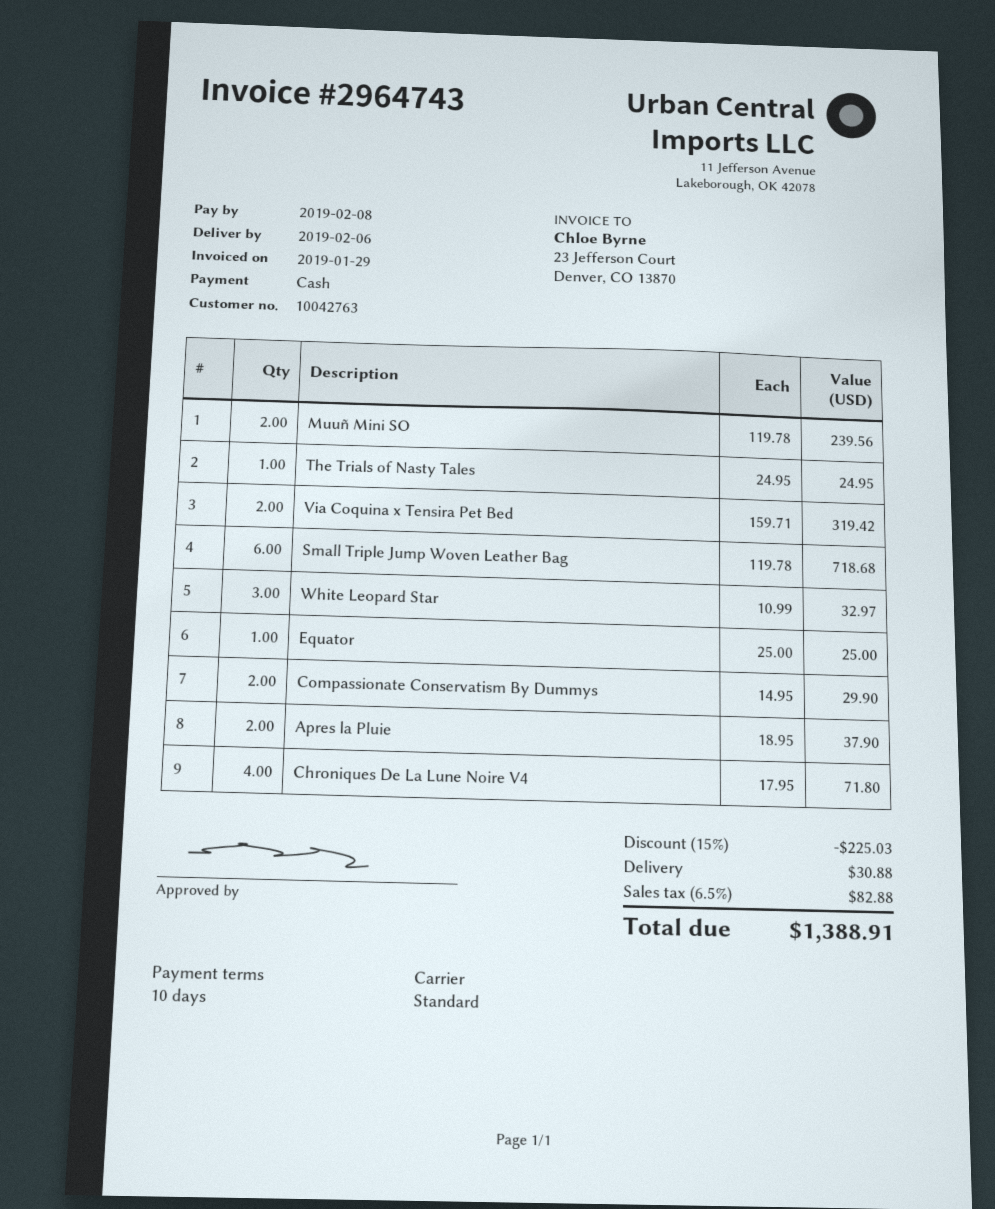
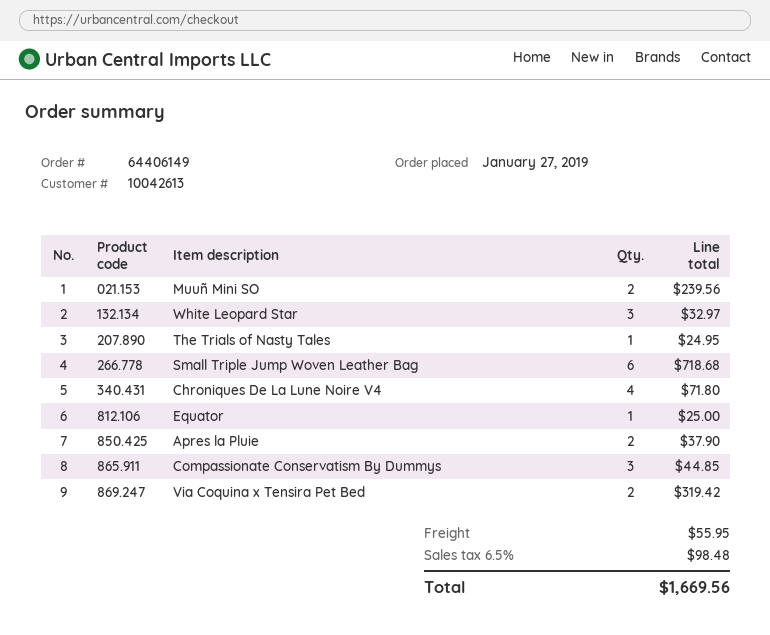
customer number: 10042763 -> 10042613
Compassionate Conservatism By Dummys: 2 for 29.90 -> 3 for 44.85
discount: 15% = 225.03 -> none
shipping: 30.88 -> 55.95
tax: 6.5% = 82.88 -> 6.5% = 98.48
total: 1388.91 -> 1669.56

